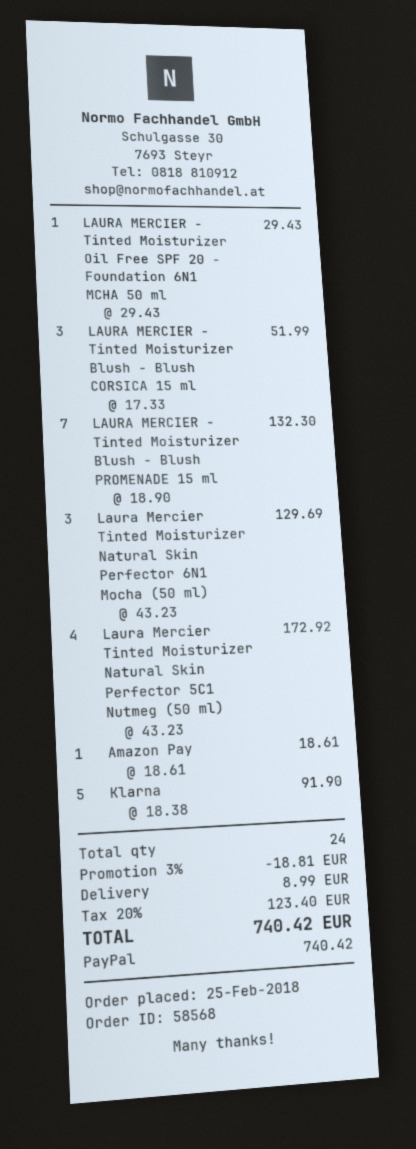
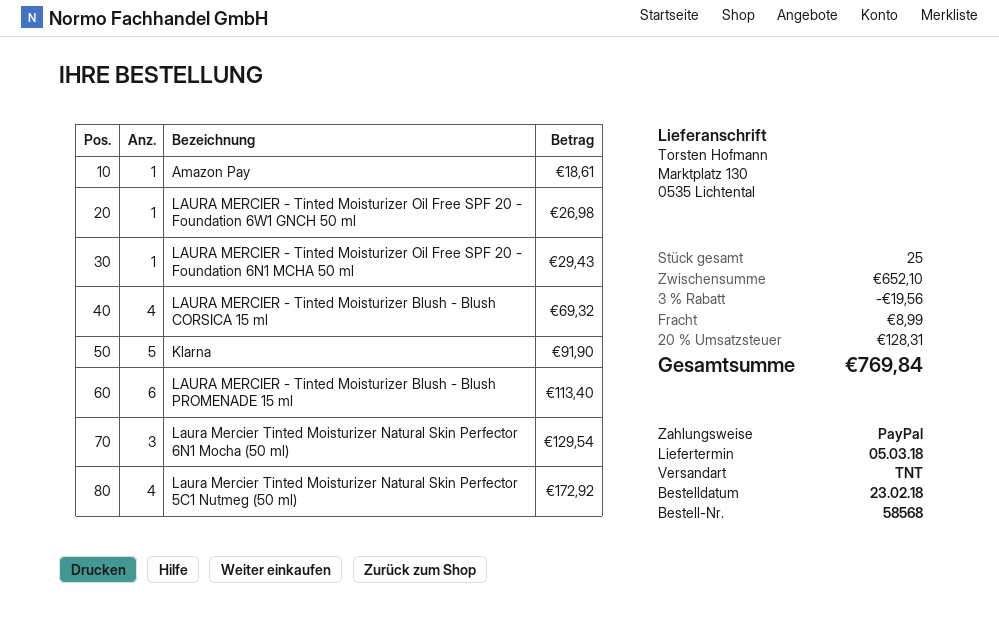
order date: 2018-02-25 -> 2018-02-23
LAURA MERCIER - Tinted Moisturizer Blush - Blush CORSICA 15 ml: 3 for 51.99 -> 4 for 69.32
LAURA MERCIER - Tinted Moisturizer Blush - Blush PROMENADE 15 ml: 7 for 132.30 -> 6 for 113.40
Laura Mercier Tinted Moisturizer Natural Skin Perfector 6N1 Mocha (50 ml): 3 for 129.69 -> 3 for 129.54
LAURA MERCIER - Tinted Moisturizer Oil Free SPF 20 - Foundation 6W1 GNCH 50 ml: none -> 1 for 26.98
total quantity: 24 -> 25
discount: 3% = 18.81 -> 3% = 19.56
tax: 20% = 123.40 -> 20% = 128.31
total: 740.42 -> 769.84

